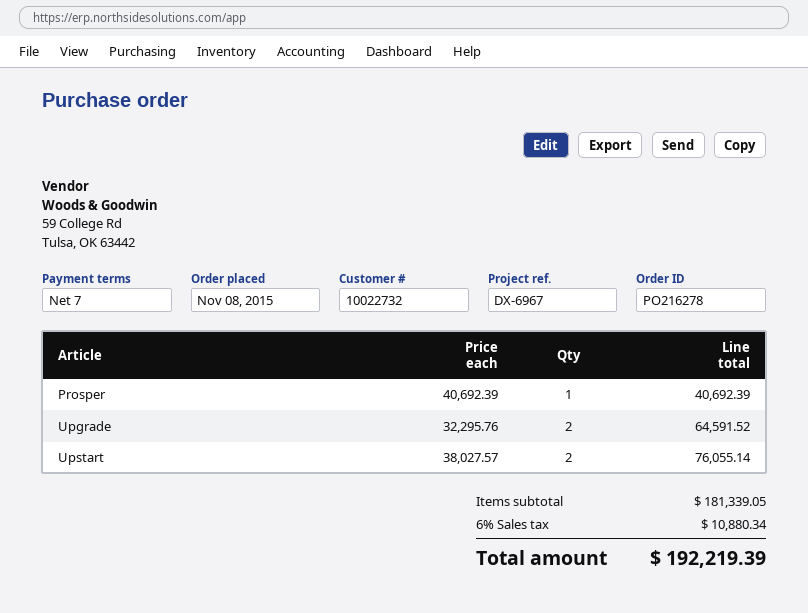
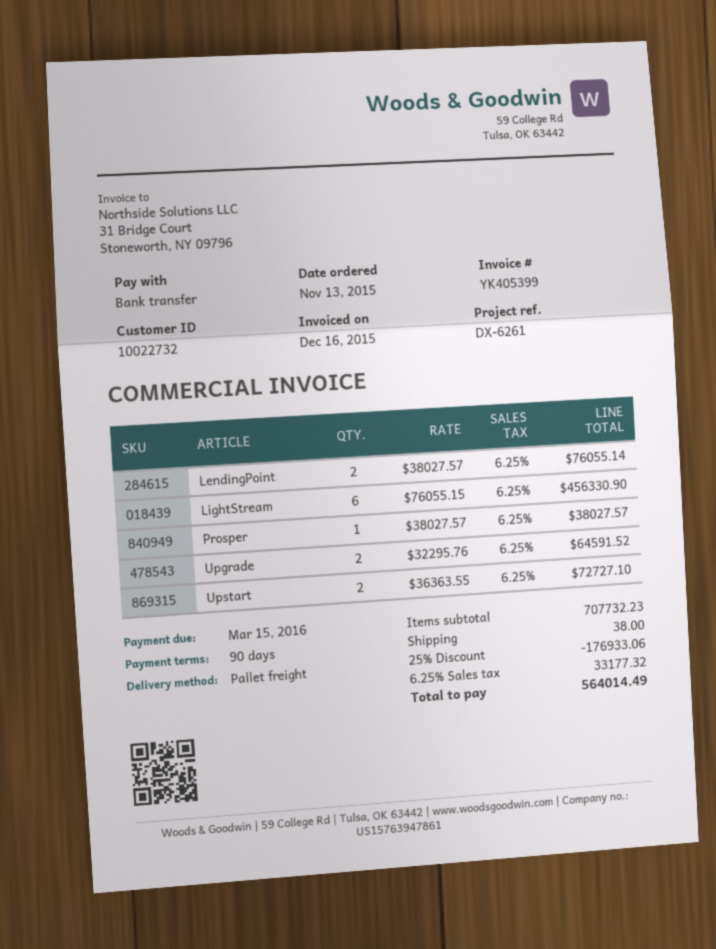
order date: 2015-11-08 -> 2015-11-13
payment terms: 7 days -> 90 days
reference: DX-6967 -> DX-6261
Prosper: 1 x 40692.39 = 40692.39 -> 1 x 38027.57 = 38027.57
Upstart: 2 x 38027.57 = 76055.14 -> 2 x 36363.55 = 72727.10
LendingPoint: none -> 2 x 38027.57 = 76055.14
LightStream: none -> 6 x 76055.15 = 456330.90
subtotal: 181339.05 -> 707732.23
discount: none -> 25% = 176933.06
shipping: none -> 38.00
tax: 6% = 10880.34 -> 6.25% = 33177.32
total: 192219.39 -> 564014.49

